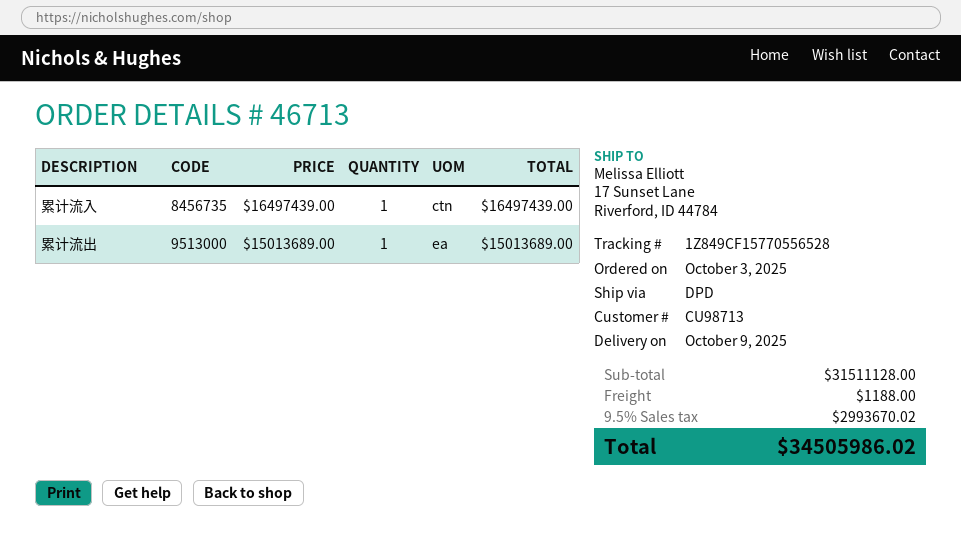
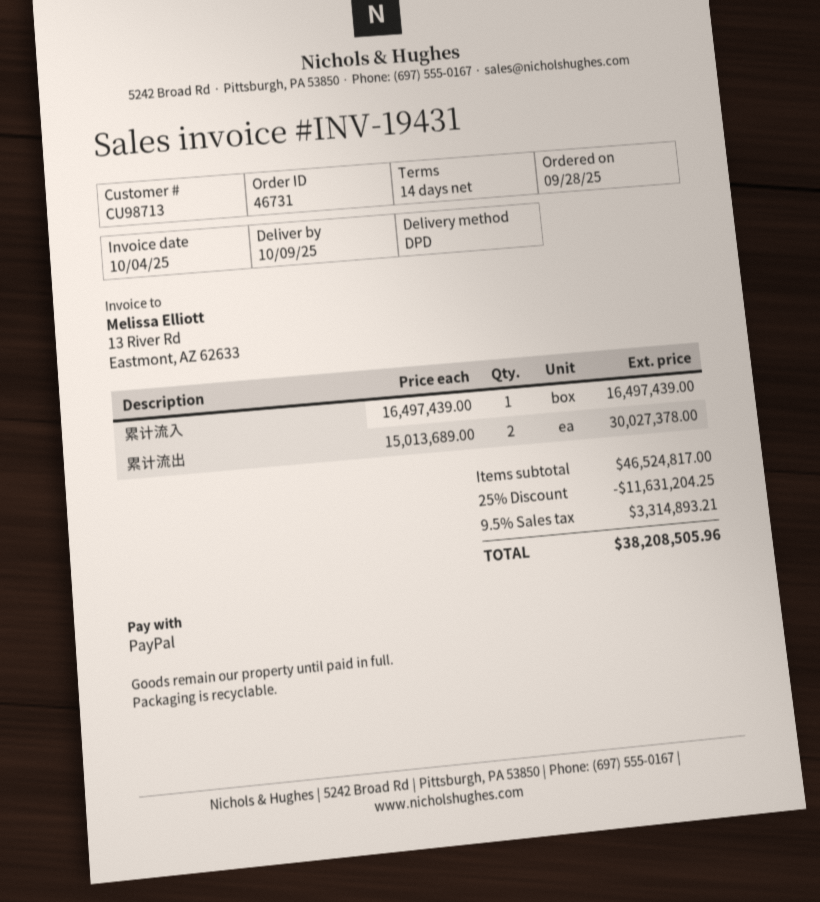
order number: 46713 -> 46731
order date: 2025-10-03 -> 2025-09-28
累计流出: 1 x 15013689.00 = 15013689.00 -> 2 x 15013689.00 = 30027378.00
subtotal: 31511128.00 -> 46524817.00
discount: none -> 25% = 11631204.25
shipping: 1188.00 -> none
tax: 9.5% = 2993670.02 -> 9.5% = 3314893.21
total: 34505986.02 -> 38208505.96

